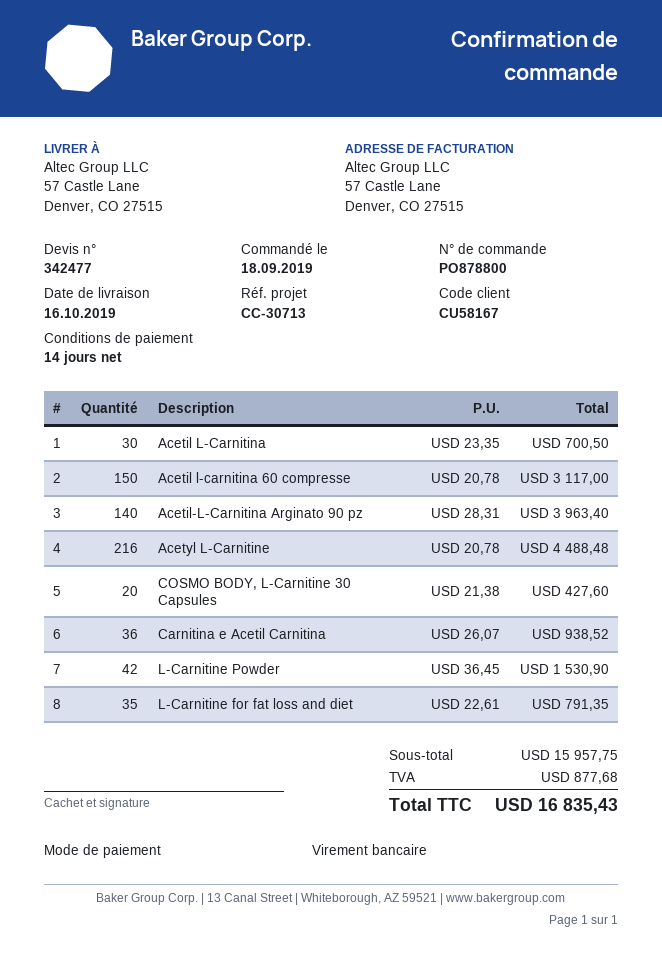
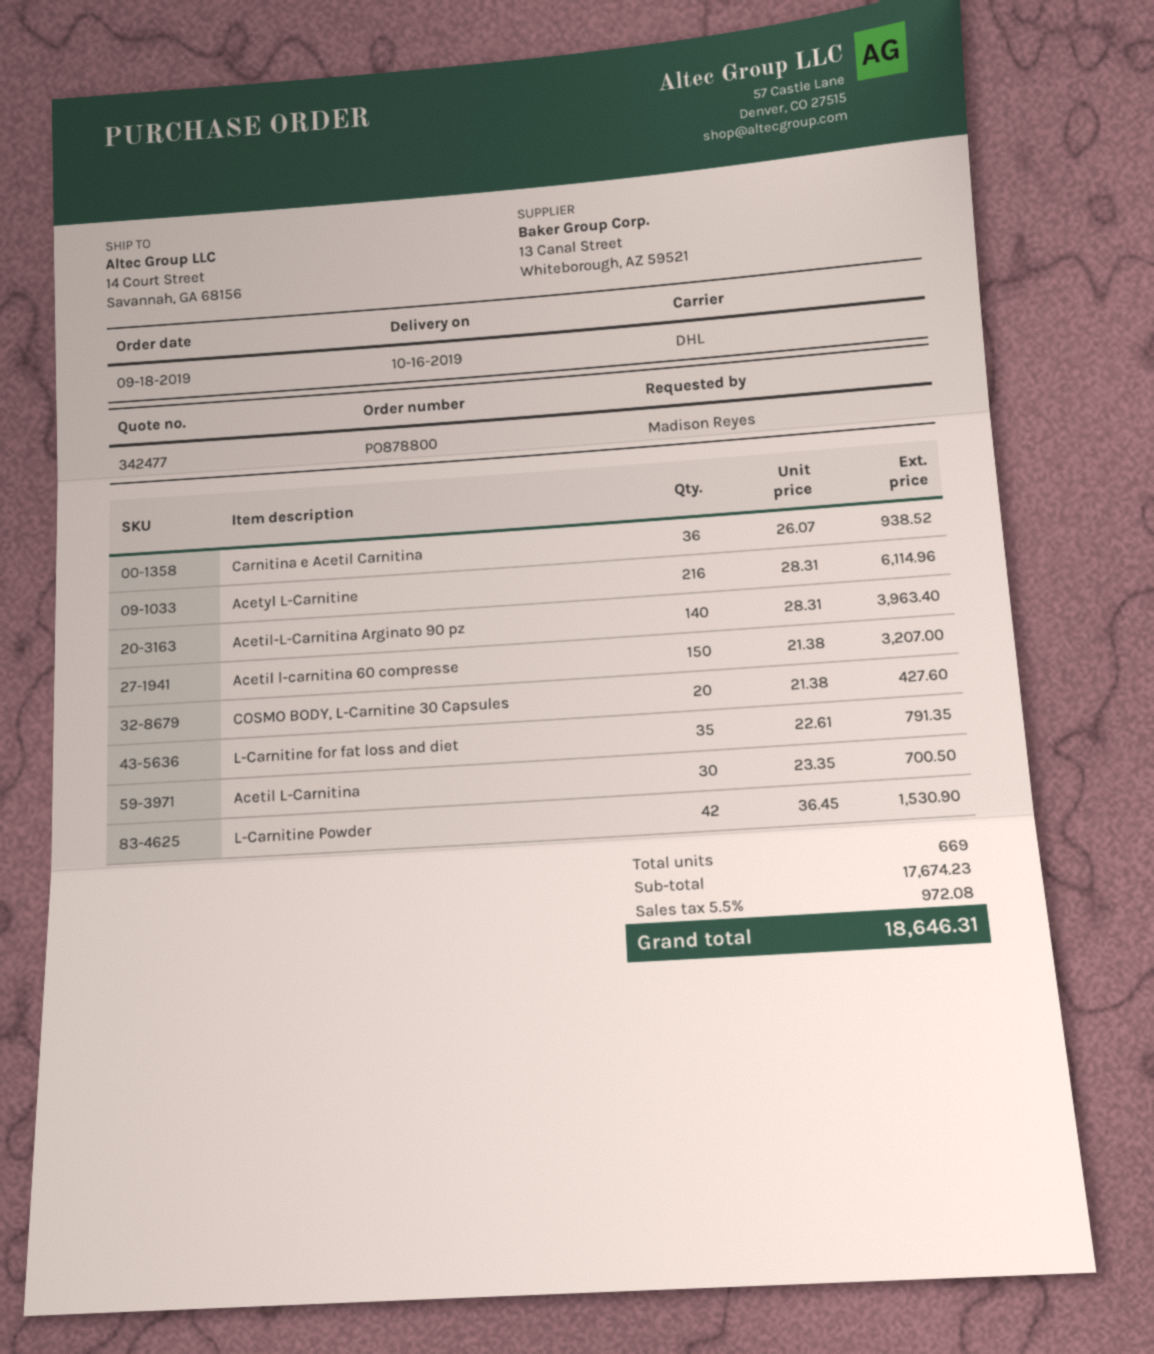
ship to: 57 Castle Lane, Denver, CO 27515 -> 14 Court Street, Savannah, GA 68156
Acetil l-carnitina 60 compresse: 150 x 20.78 = 3117.00 -> 150 x 21.38 = 3207.00
Acetyl L-Carnitine: 216 x 20.78 = 4488.48 -> 216 x 28.31 = 6114.96
subtotal: 15957.75 -> 17674.23
tax: 877.68 -> 972.08
total: 16835.43 -> 18646.31

